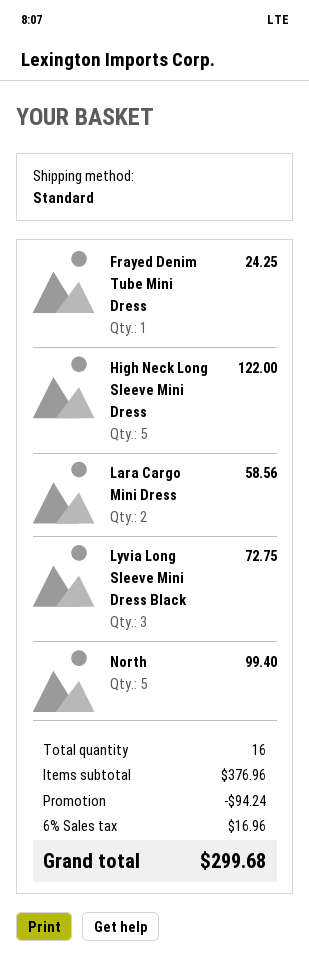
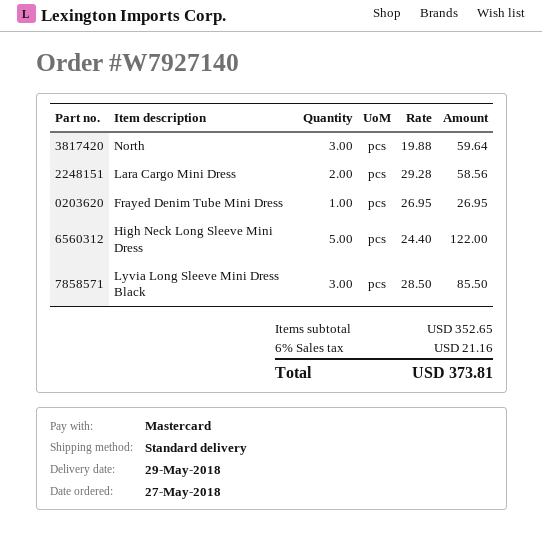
Frayed Denim Tube Mini Dress: 1 for 24.25 -> 1 for 26.95
Lyvia Long Sleeve Mini Dress Black: 3 for 72.75 -> 3 for 85.50
North: 5 for 99.40 -> 3 for 59.64
subtotal: 376.96 -> 352.65
discount: 94.24 -> none
tax: 6% = 16.96 -> 6% = 21.16
total: 299.68 -> 373.81

